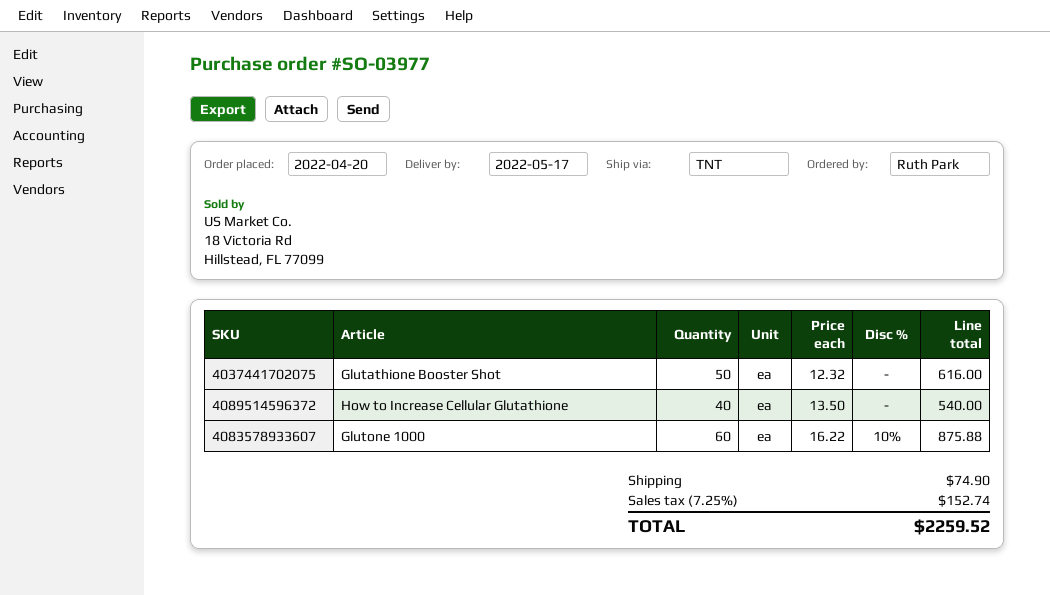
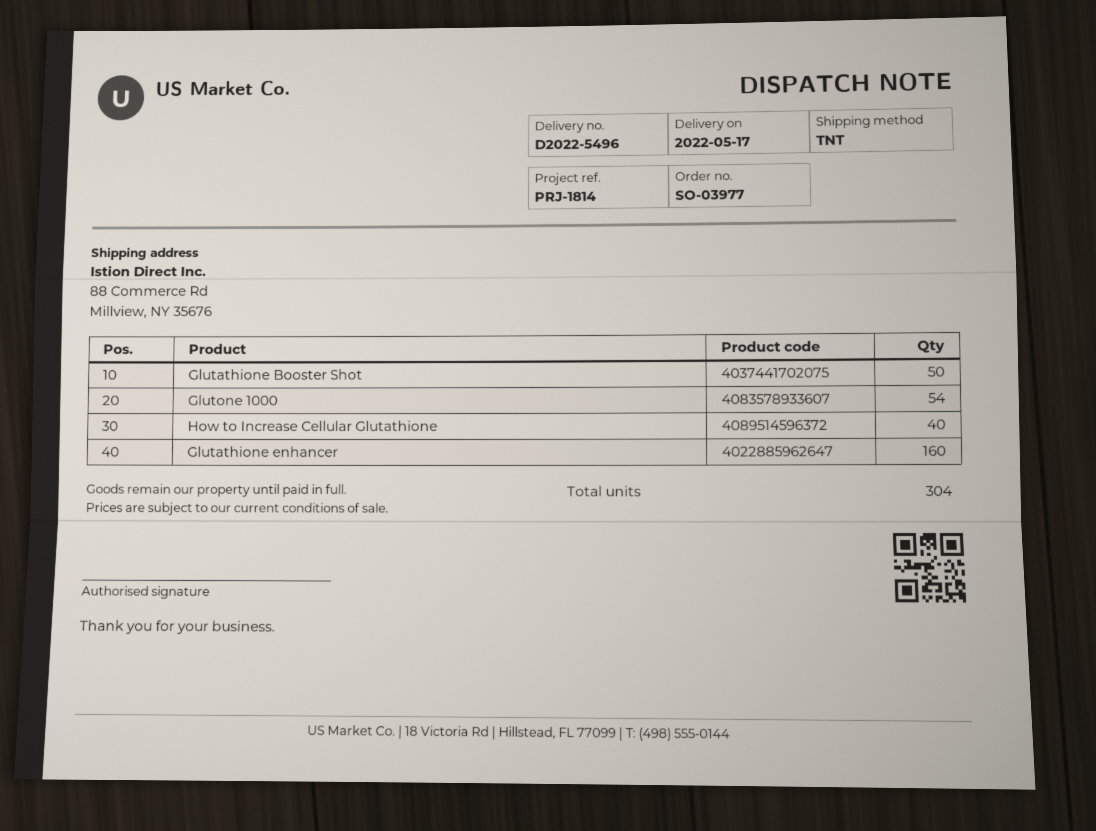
Glutone 1000: 60 -> 54
Glutathione enhancer: none -> 160

